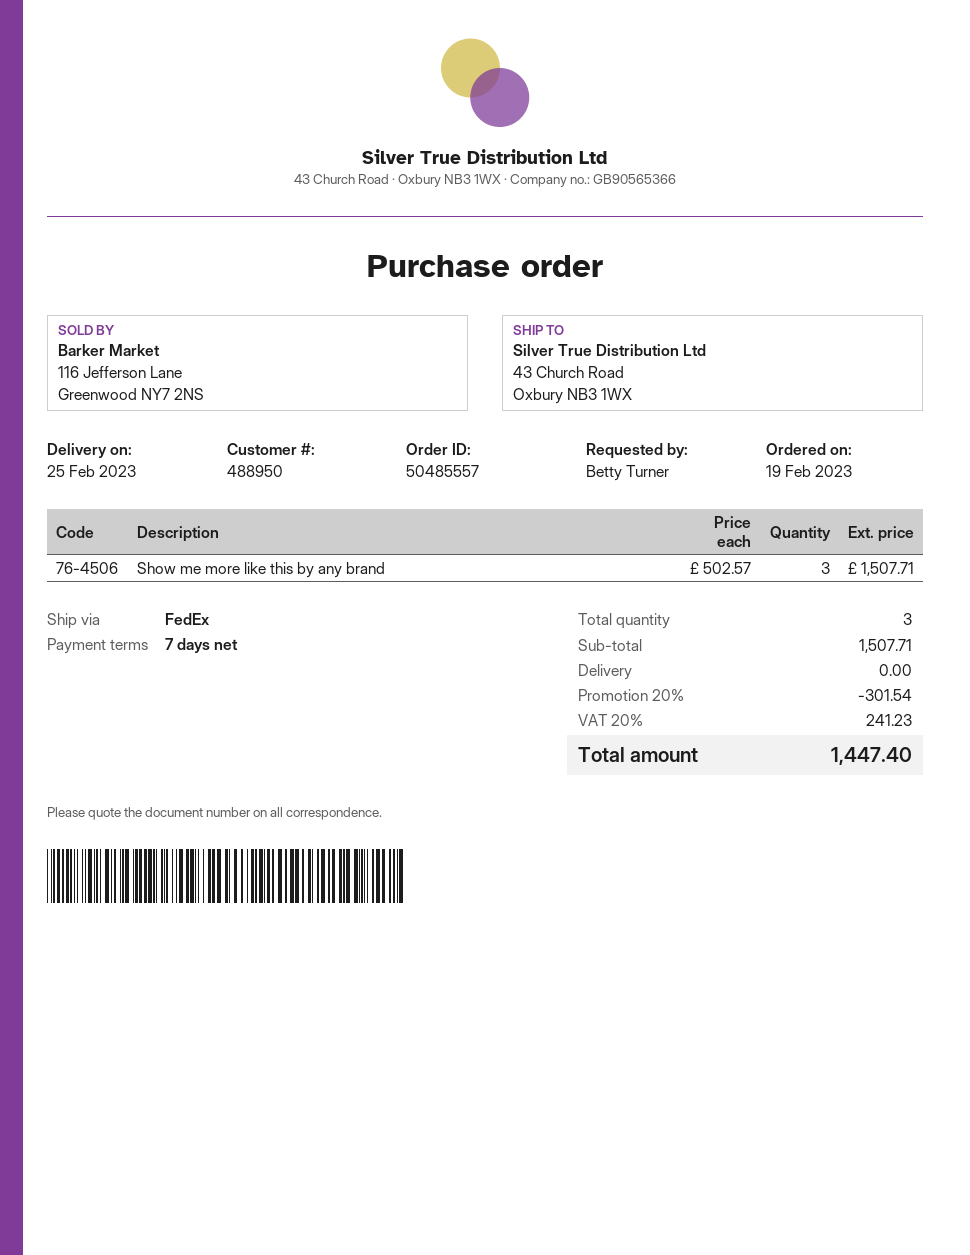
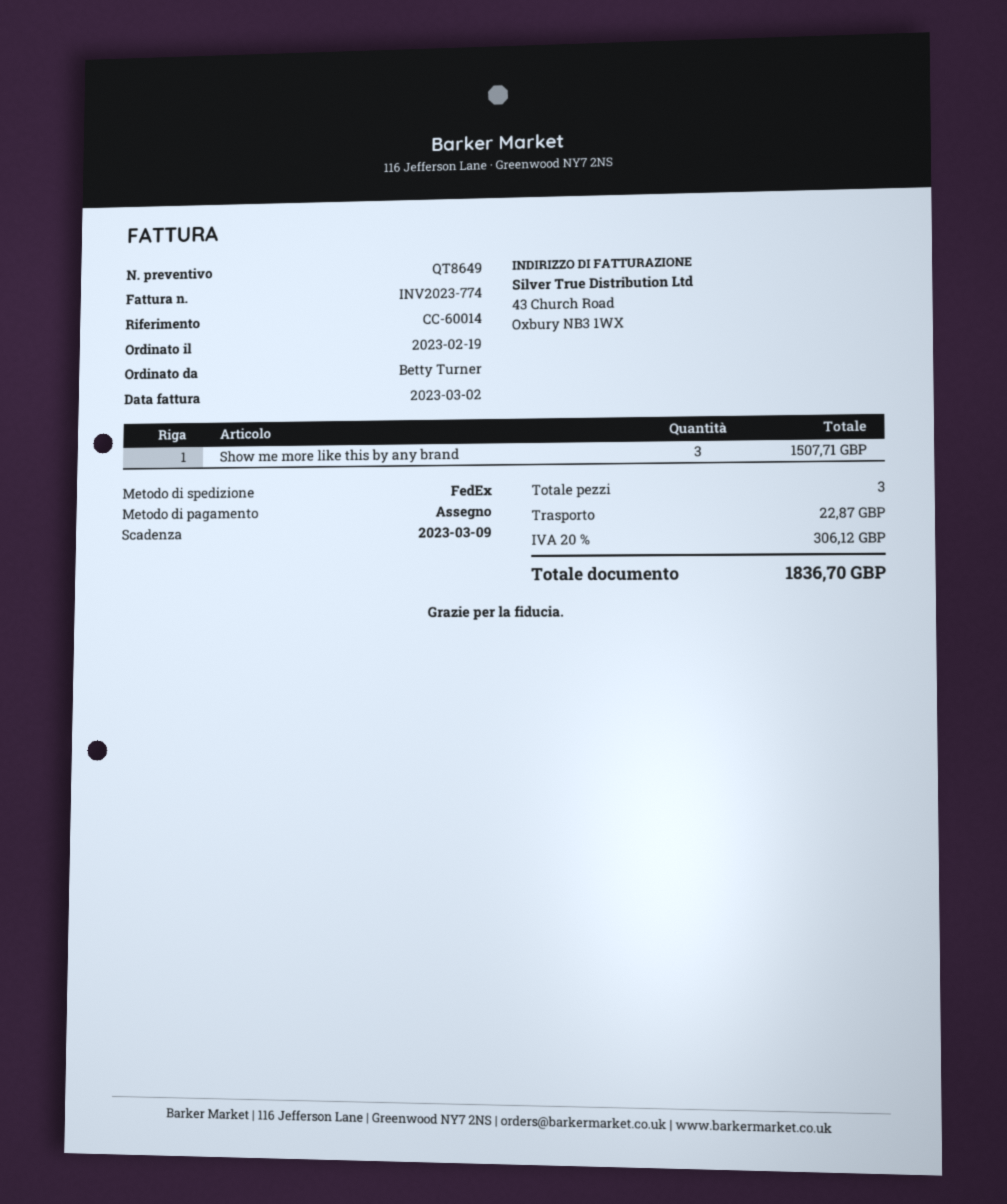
discount: 20% = 301.54 -> none
shipping: 0.00 -> 22.87
tax: 20% = 241.23 -> 20% = 306.12
total: 1447.40 -> 1836.70

